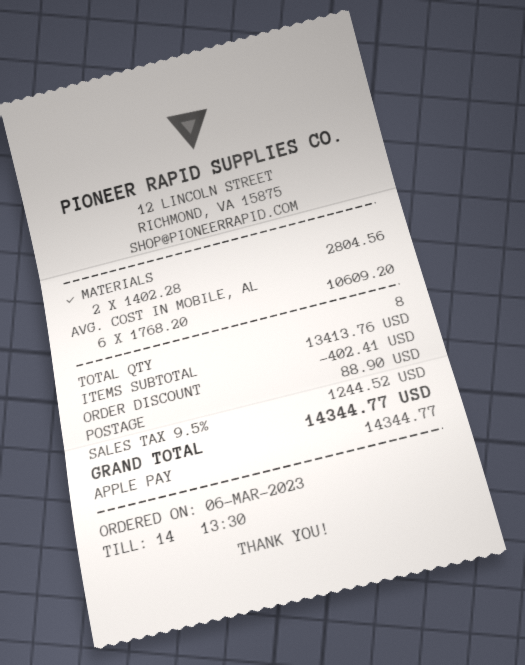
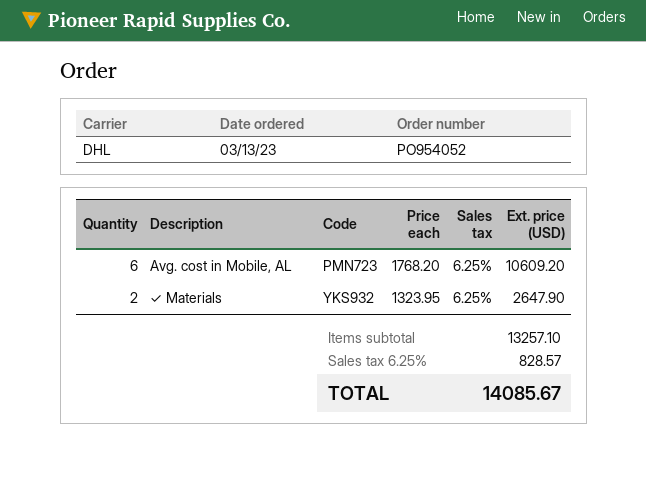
order date: 2023-03-06 -> 2023-03-13
✓ MATERIALS: 2 x 1402.28 = 2804.56 -> 2 x 1323.95 = 2647.90
subtotal: 13413.76 -> 13257.10
discount: 402.41 -> none
shipping: 88.90 -> none
tax: 9.5% = 1244.52 -> 6.25% = 828.57
total: 14344.77 -> 14085.67

